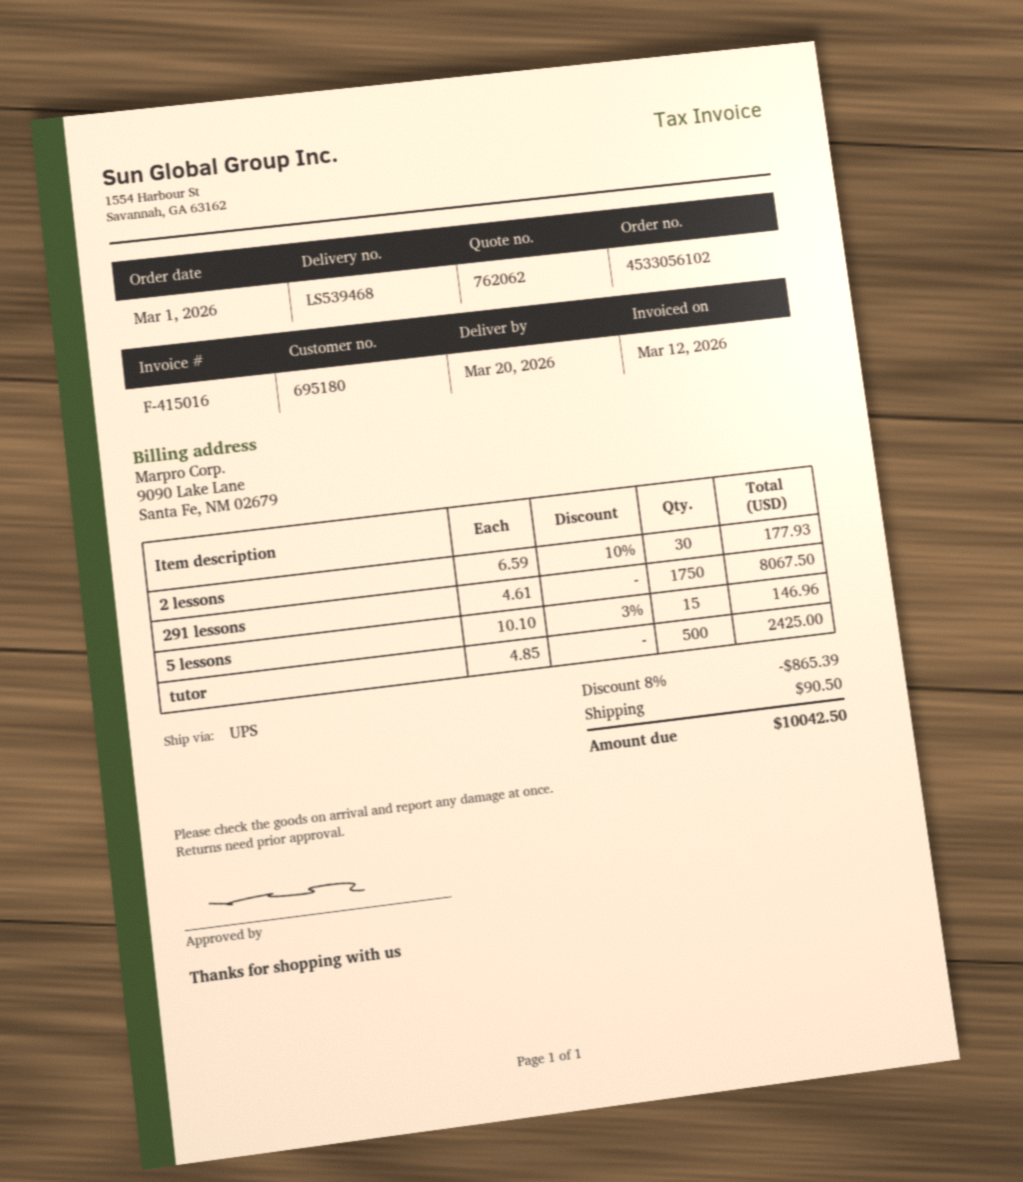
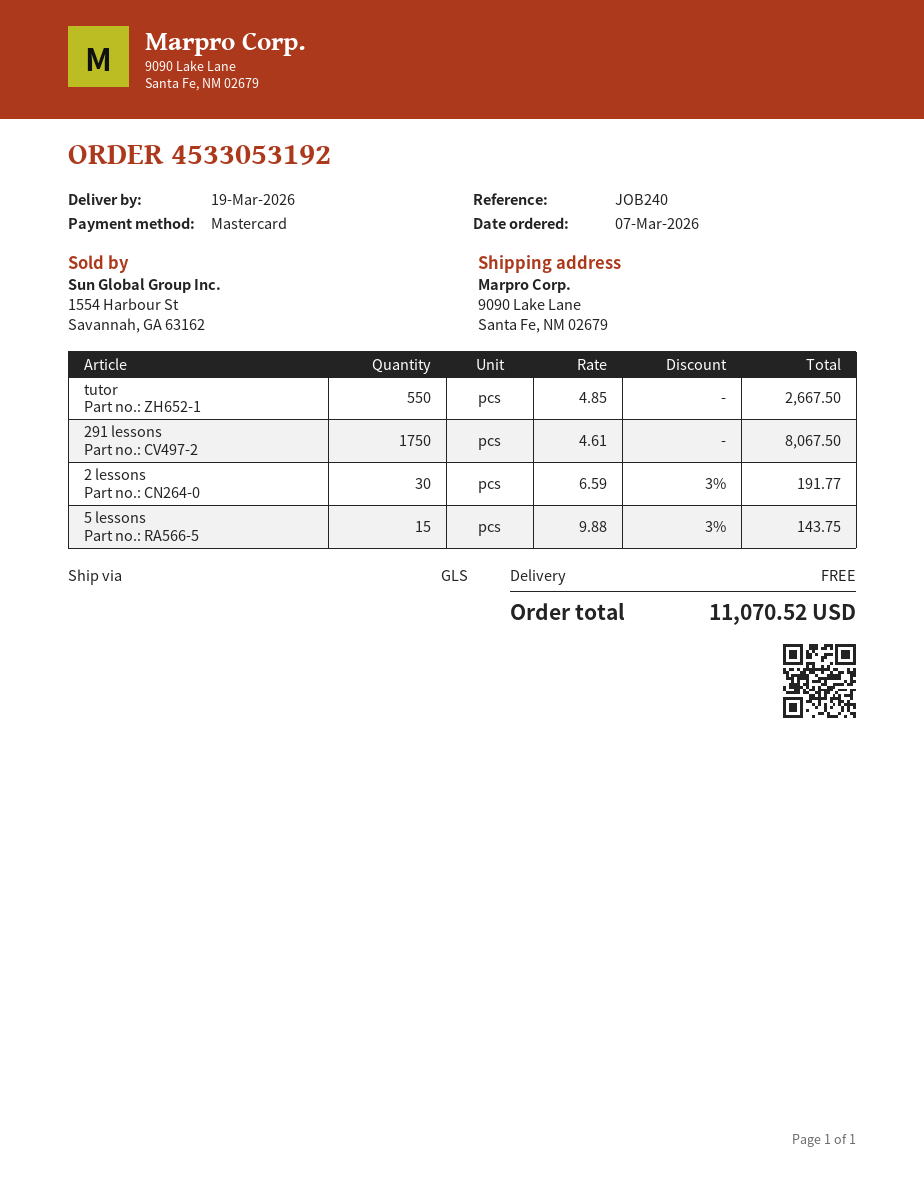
order number: 4533056102 -> 4533053192
order date: 2026-03-01 -> 2026-03-07
delivery date: 2026-03-20 -> 2026-03-19
shipping method: UPS -> GLS
2 lessons: 30 x 6.59 - 10% = 177.93 -> 30 x 6.59 - 3% = 191.77
5 lessons: 15 x 10.10 - 3% = 146.96 -> 15 x 9.88 - 3% = 143.75
tutor: 500 x 4.85 = 2425.00 -> 550 x 4.85 = 2667.50
discount: 8% = 865.39 -> none
shipping: 90.50 -> 0.00
total: 10042.50 -> 11070.52

